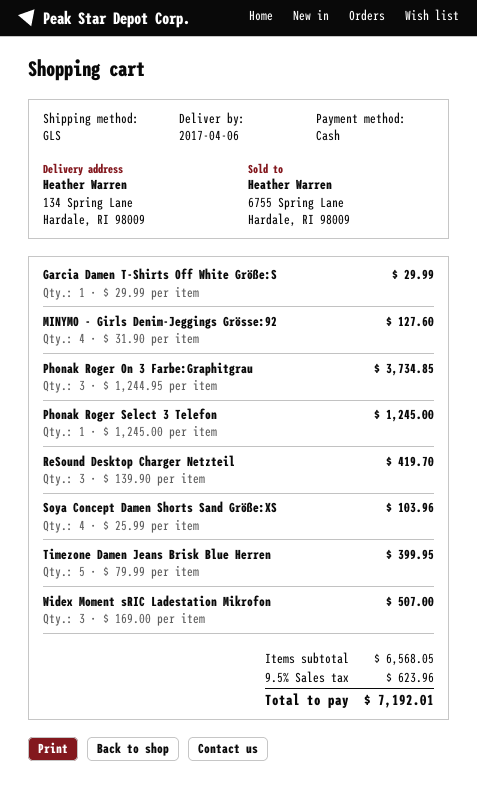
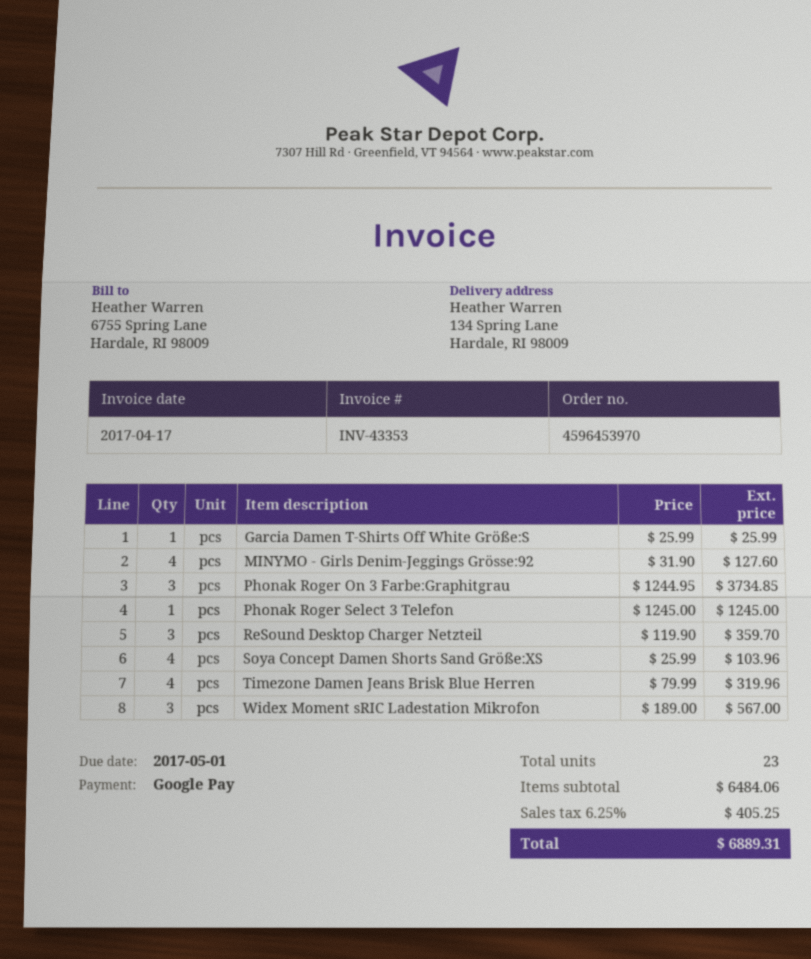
payment method: cash -> Google Pay
Garcia Damen T-Shirts Off White Größe:S: 1 x 29.99 = 29.99 -> 1 x 25.99 = 25.99
ReSound Desktop Charger Netzteil: 3 x 139.90 = 419.70 -> 3 x 119.90 = 359.70
Timezone Damen Jeans Brisk Blue Herren: 5 x 79.99 = 399.95 -> 4 x 79.99 = 319.96
Widex Moment sRIC Ladestation Mikrofon: 3 x 169.00 = 507.00 -> 3 x 189.00 = 567.00
subtotal: 6568.05 -> 6484.06
tax: 9.5% = 623.96 -> 6.25% = 405.25
total: 7192.01 -> 6889.31

